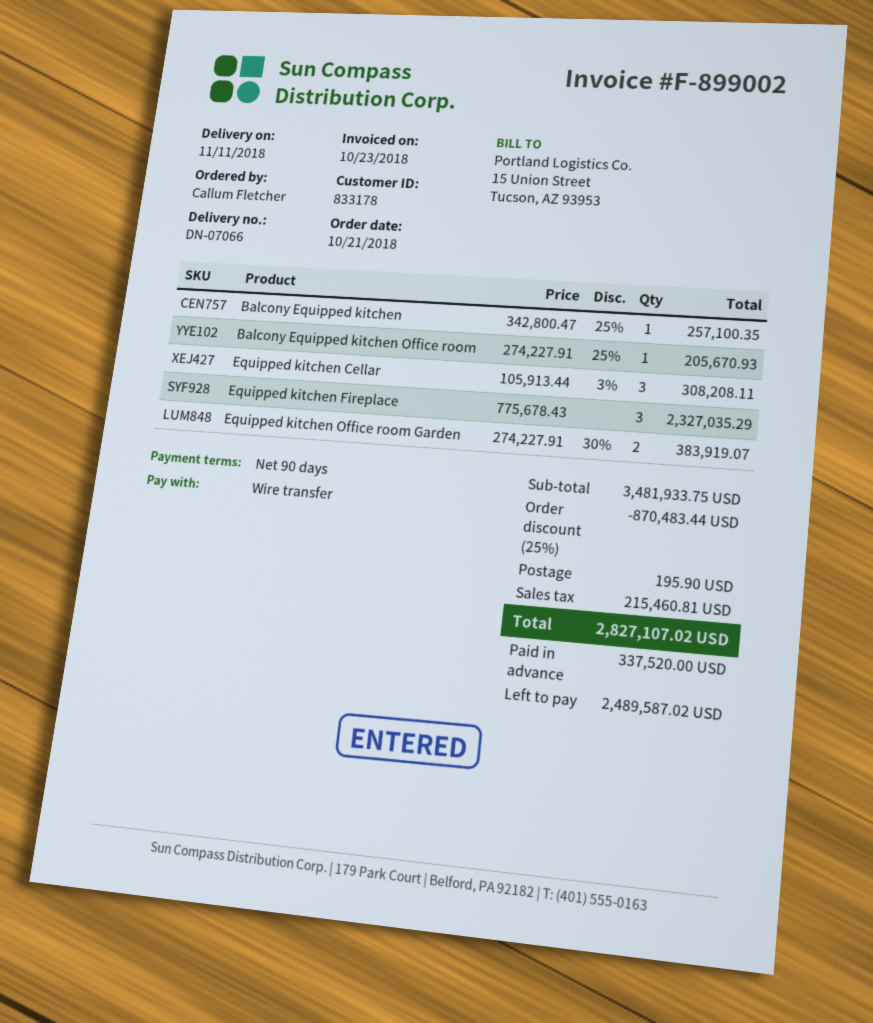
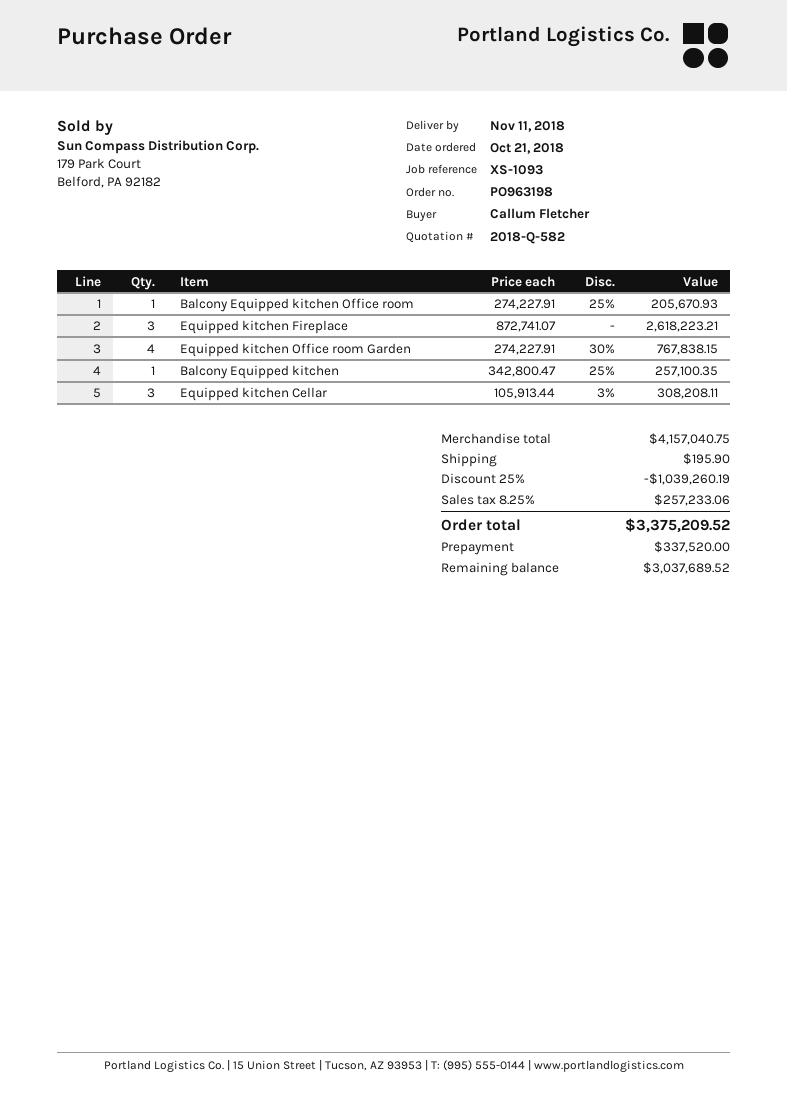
Equipped kitchen Fireplace: 3 x 775678.43 = 2327035.29 -> 3 x 872741.07 = 2618223.21
Equipped kitchen Office room Garden: 2 x 274227.91 - 30% = 383919.07 -> 4 x 274227.91 - 30% = 767838.15
subtotal: 3481933.75 -> 4157040.75
discount: 25% = 870483.44 -> 25% = 1039260.19
tax: 215460.81 -> 257233.06
total: 2827107.02 -> 3375209.52
balance: 2489587.02 -> 3037689.52

